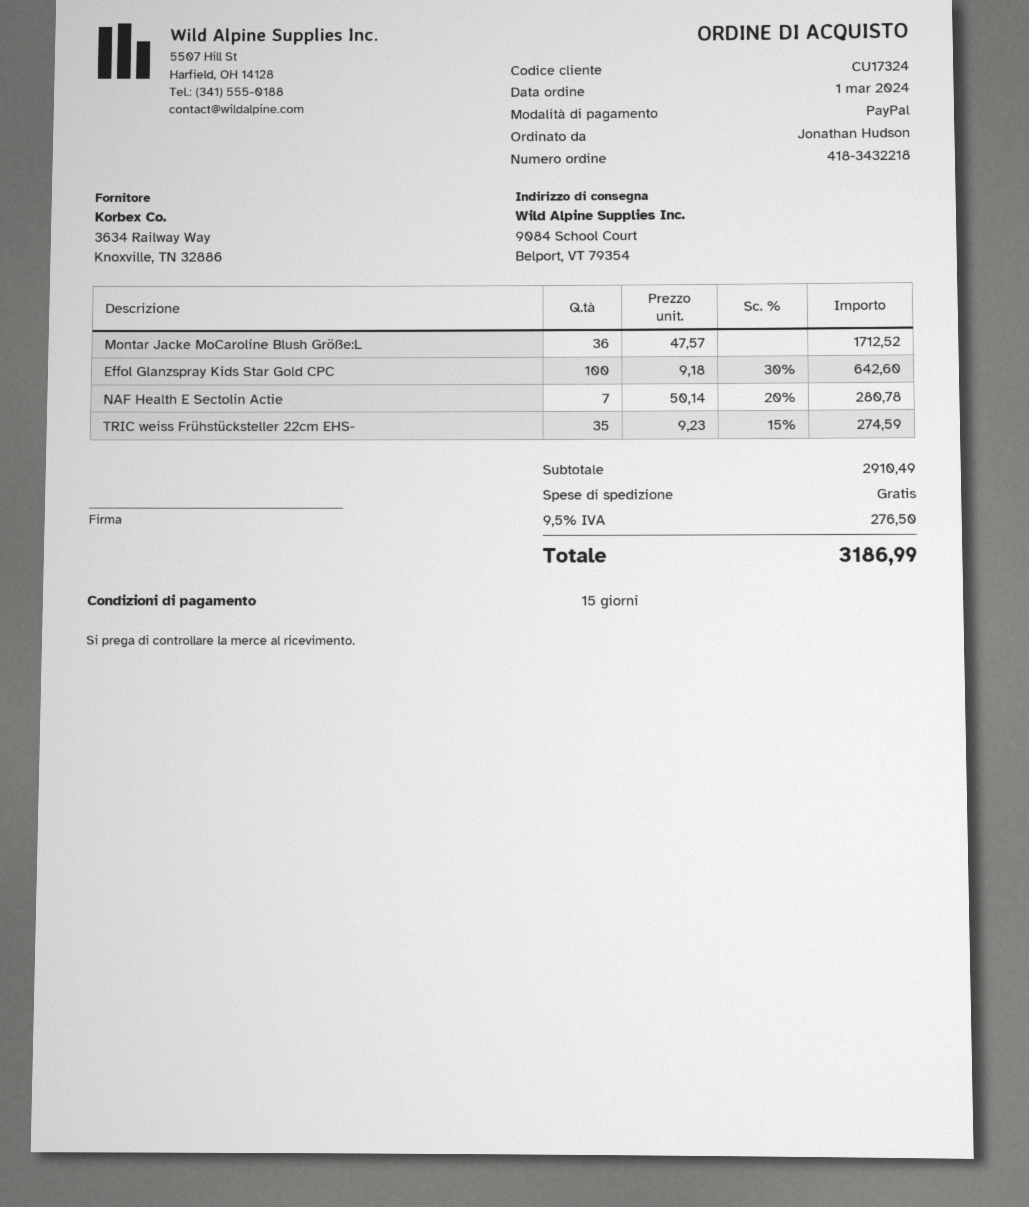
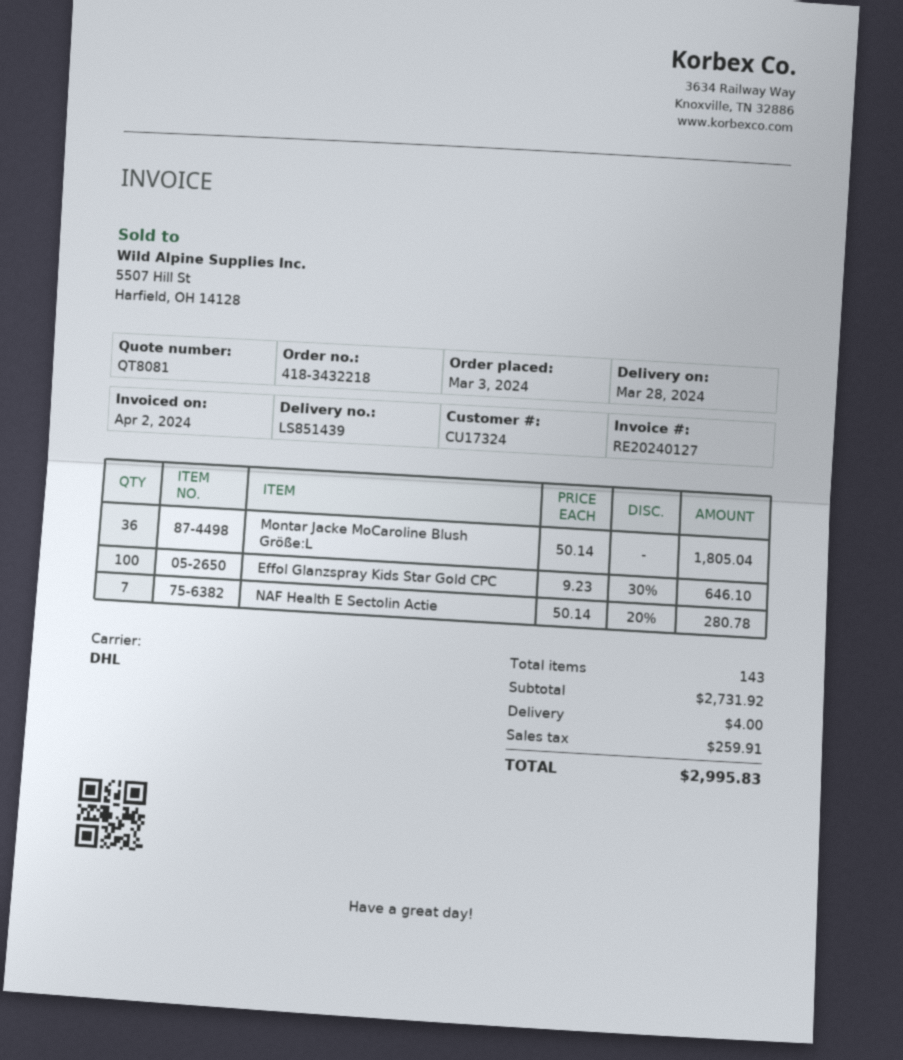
order date: 2024-03-01 -> 2024-03-03
Montar Jacke MoCaroline Blush Größe:L: 36 x 47.57 = 1712.52 -> 36 x 50.14 = 1805.04
Effol Glanzspray Kids Star Gold CPC: 100 x 9.18 - 30% = 642.60 -> 100 x 9.23 - 30% = 646.10
TRIC weiss Frühstücksteller 22cm EHS-: 35 x 9.23 - 15% = 274.59 -> none
subtotal: 2910.49 -> 2731.92
shipping: 0.00 -> 4.00
tax: 276.50 -> 259.91
total: 3186.99 -> 2995.83

